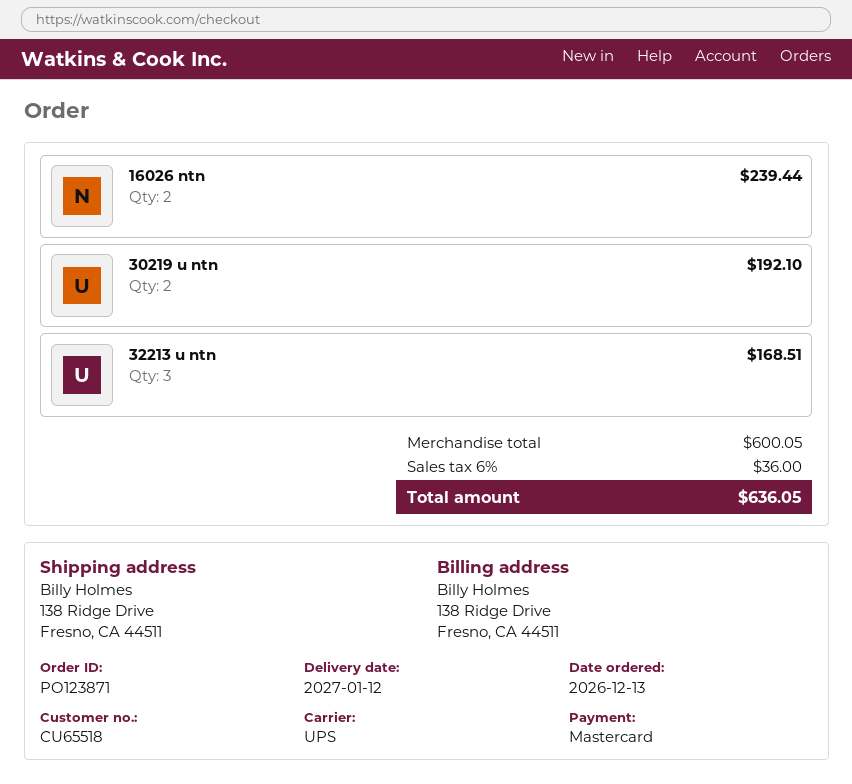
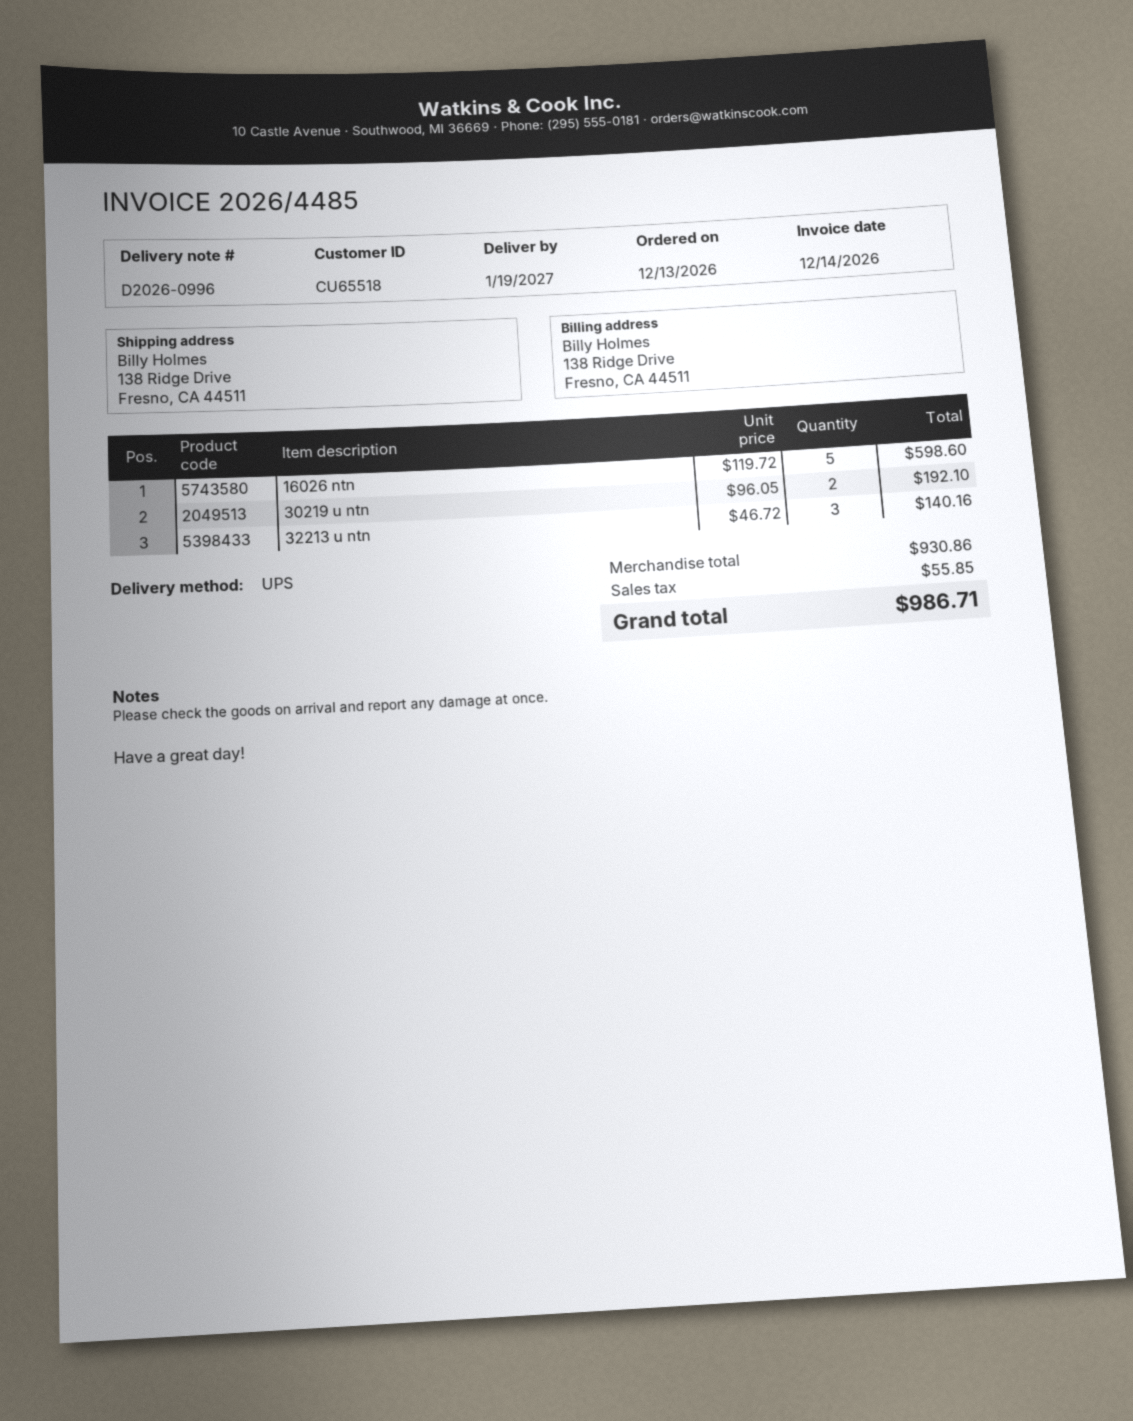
delivery date: 2027-01-12 -> 2027-01-19
16026 ntn: 2 for 239.44 -> 5 for 598.60
32213 u ntn: 3 for 168.51 -> 3 for 140.16
subtotal: 600.05 -> 930.86
tax: 36.00 -> 55.85
total: 636.05 -> 986.71

